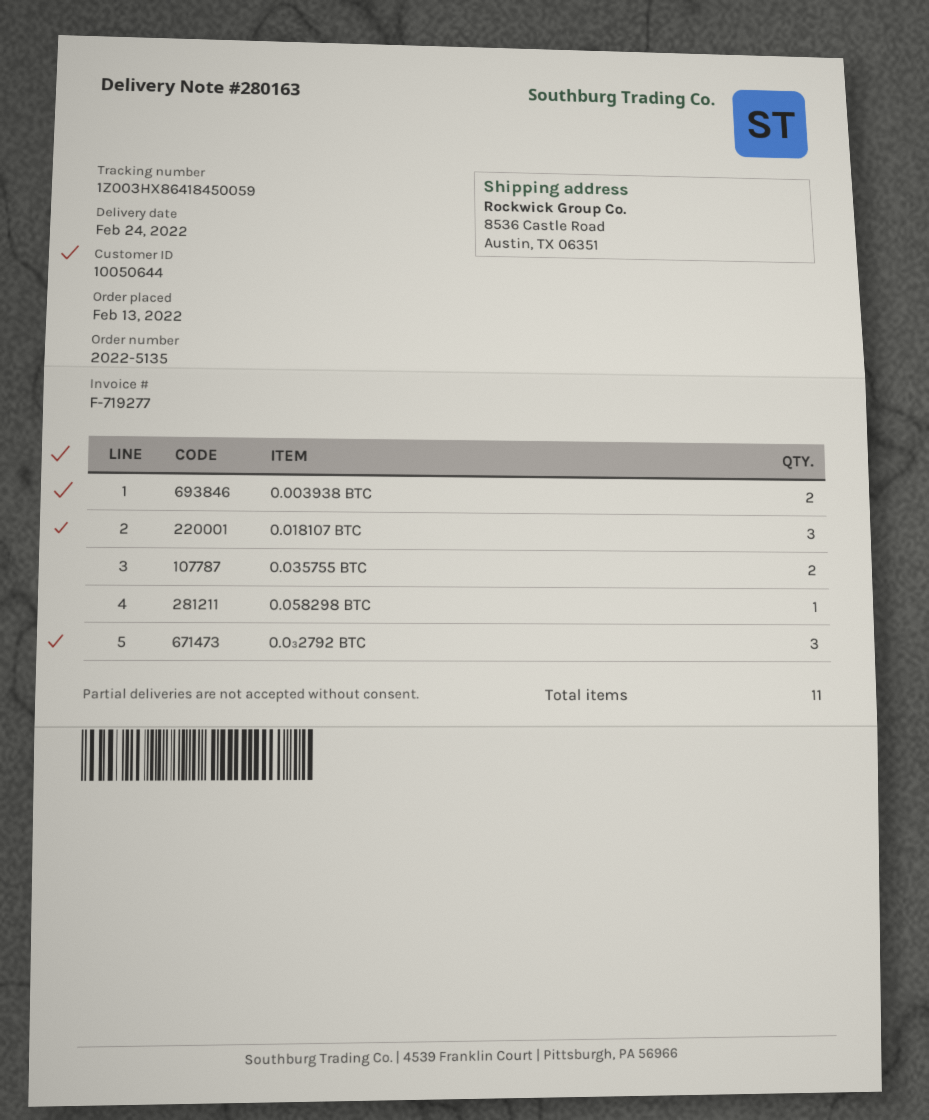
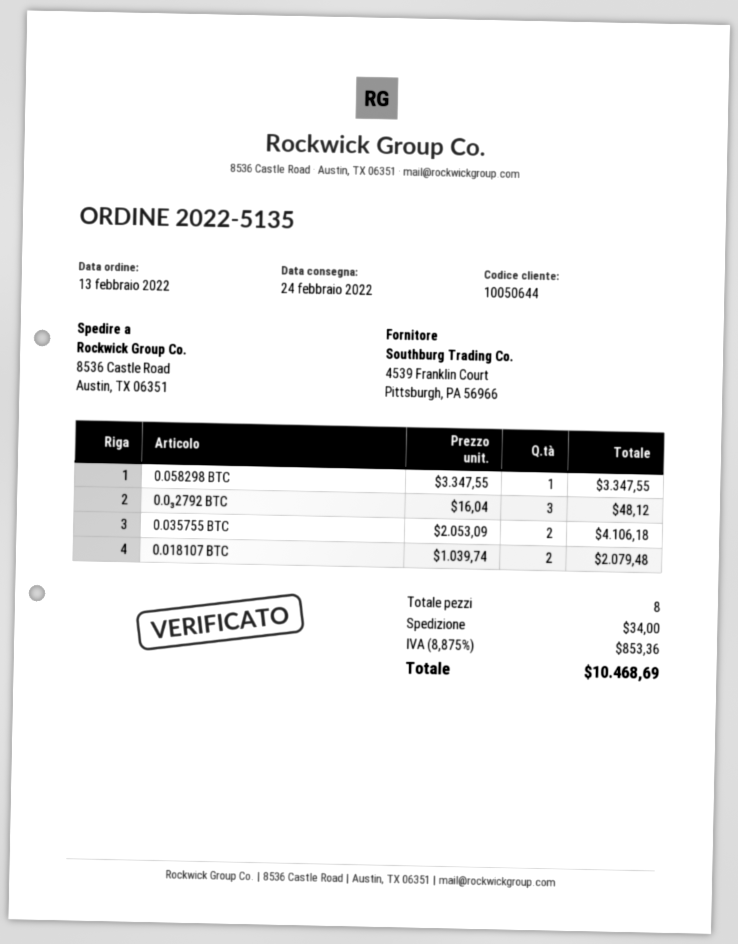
0.003938 BTC: 2 -> none
0.018107 BTC: 3 -> 2
total quantity: 11 -> 8

